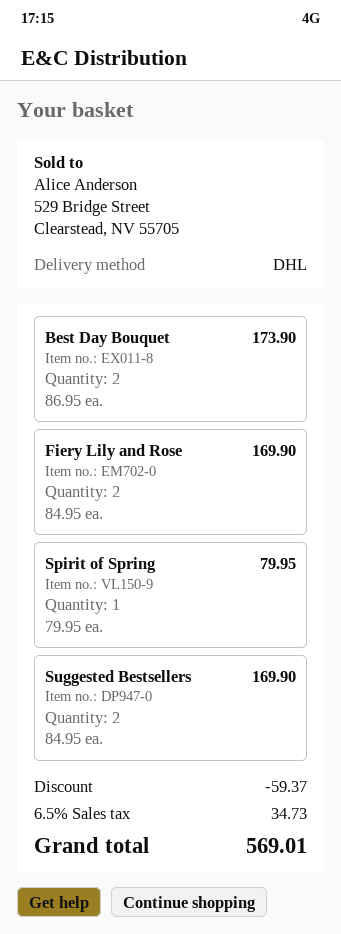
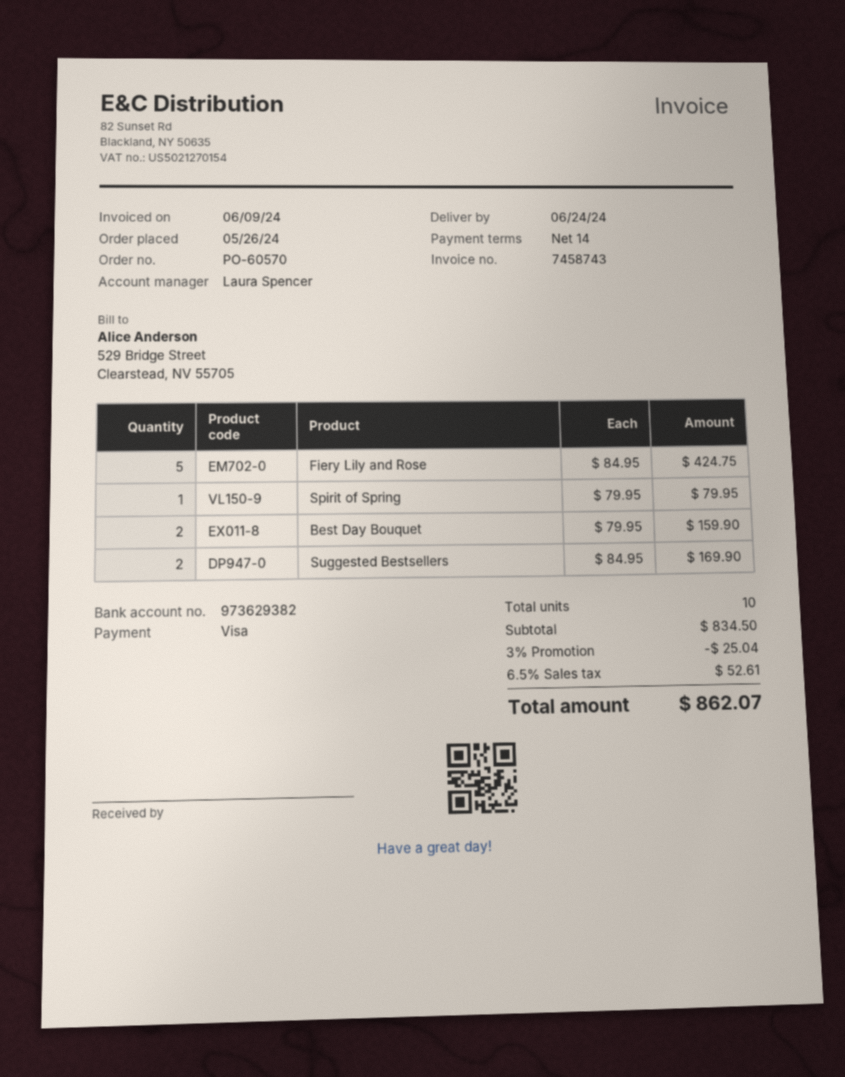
Best Day Bouquet: 2 x 86.95 = 173.90 -> 2 x 79.95 = 159.90
Fiery Lily and Rose: 2 x 84.95 = 169.90 -> 5 x 84.95 = 424.75
discount: 59.37 -> 25.04
tax: 6.5% = 34.73 -> 6.5% = 52.61
total: 569.01 -> 862.07

